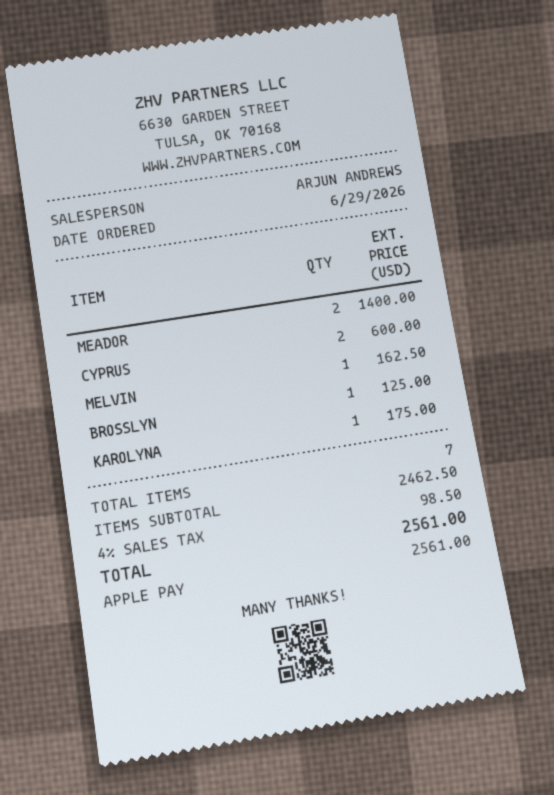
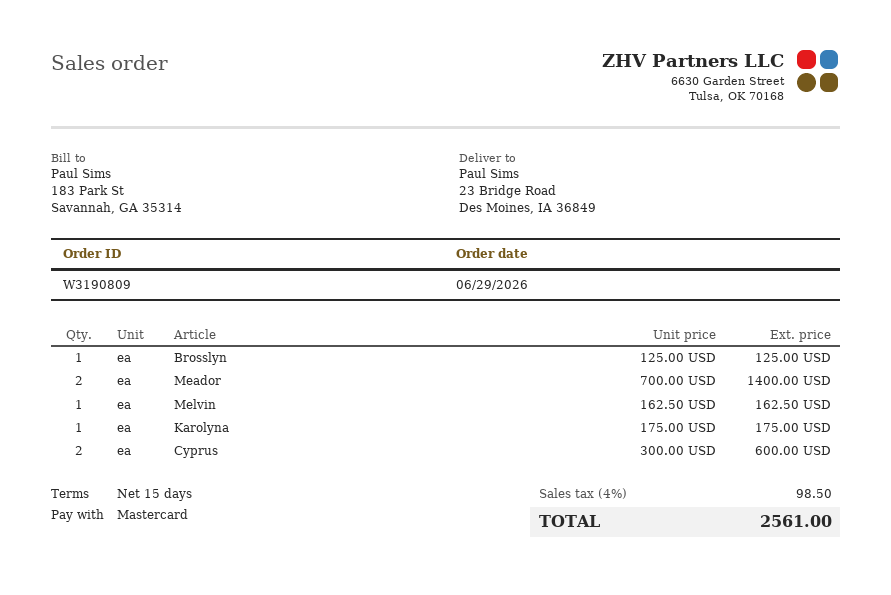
payment method: Apple Pay -> Mastercard

